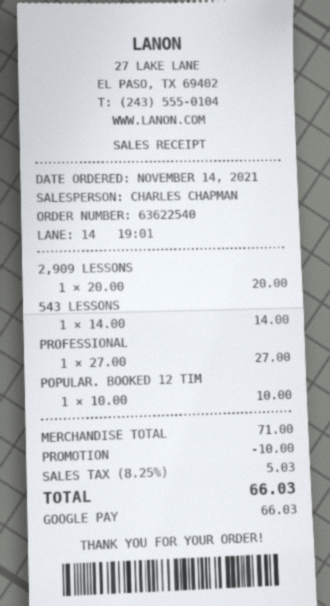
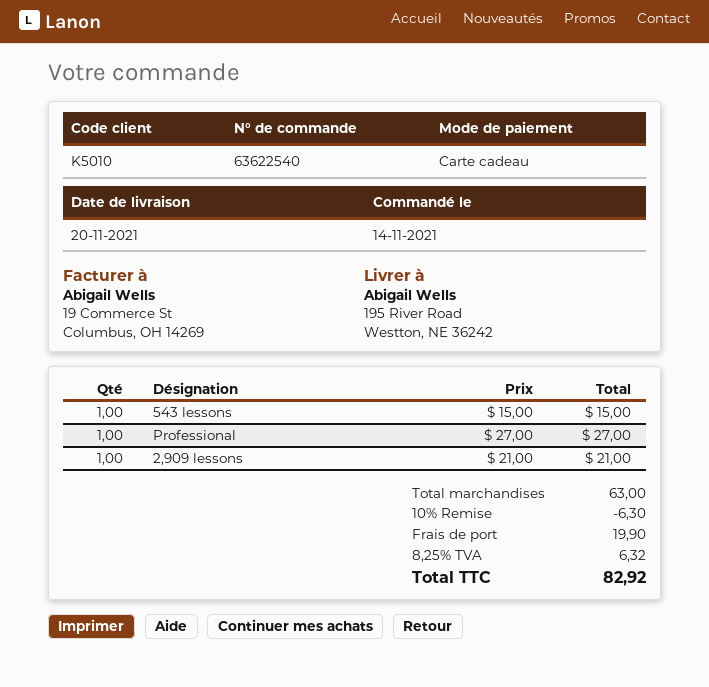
payment method: Google Pay -> gift card
2,909 LESSONS: 1 x 20.00 = 20.00 -> 1 x 21.00 = 21.00
543 LESSONS: 1 x 14.00 = 14.00 -> 1 x 15.00 = 15.00
POPULAR. BOOKED 12 TIM: 1 x 10.00 = 10.00 -> none
subtotal: 71.00 -> 63.00
discount: 10.00 -> 6.30
shipping: none -> 19.90
tax: 8.25% = 5.03 -> 8.25% = 6.32
total: 66.03 -> 82.92

